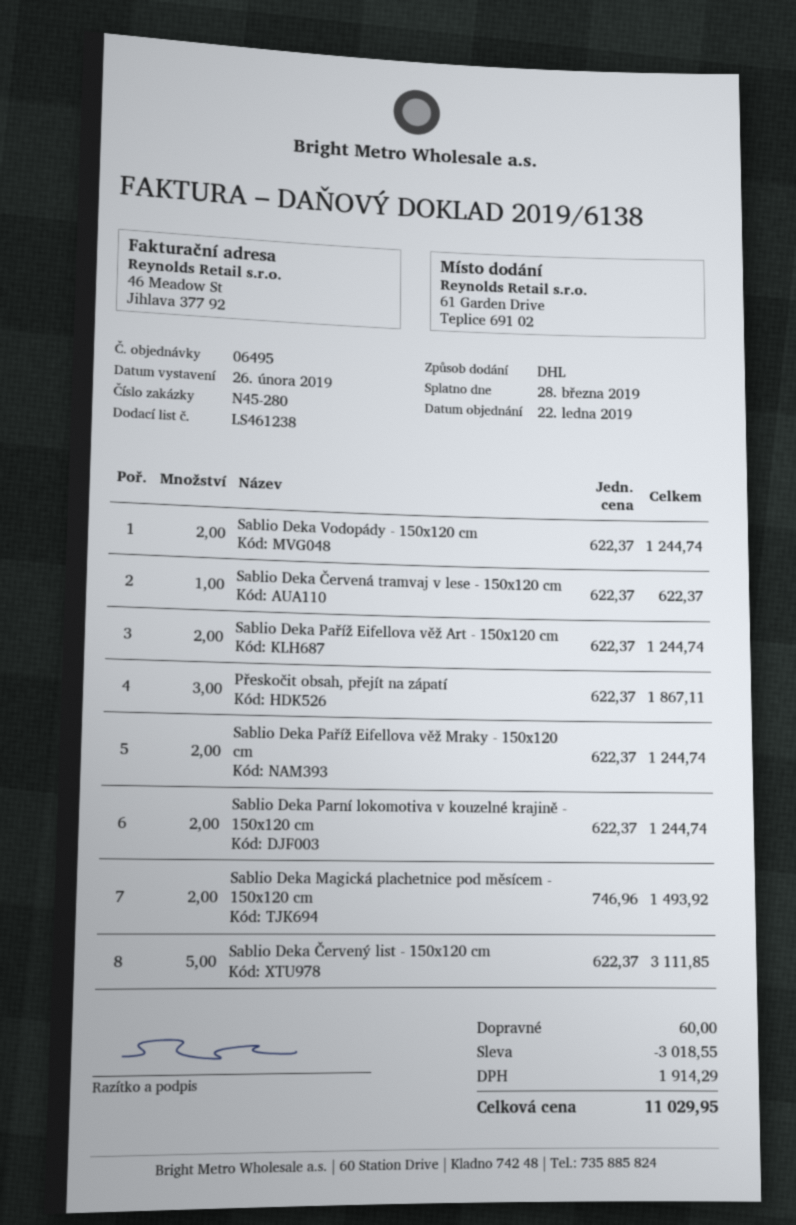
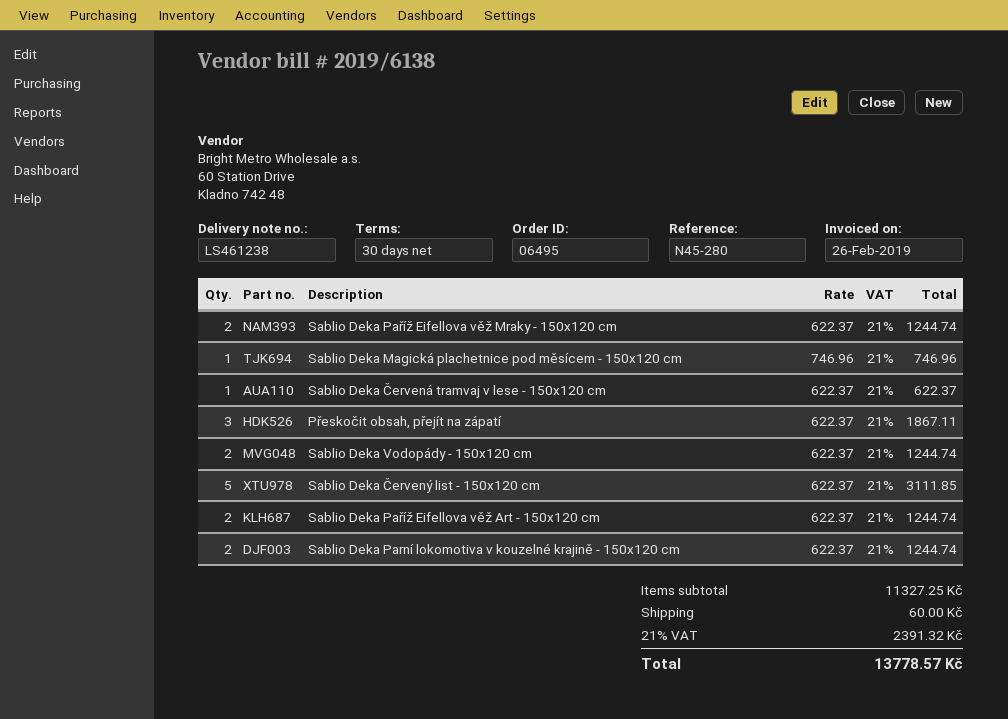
Sablio Deka Magická plachetnice pod měsícem - 150x120 cm: 2 x 746.96 = 1493.92 -> 1 x 746.96 = 746.96
discount: 3018.55 -> none
tax: 1914.29 -> 2391.32
total: 11029.95 -> 13778.57

